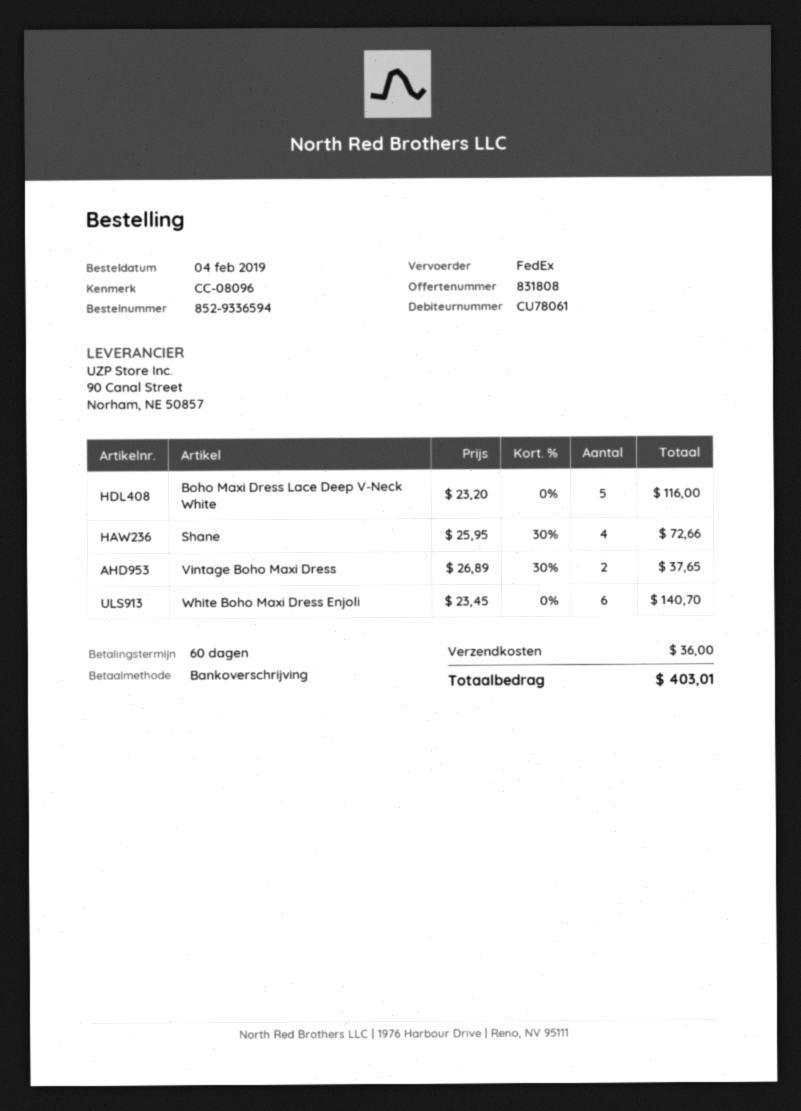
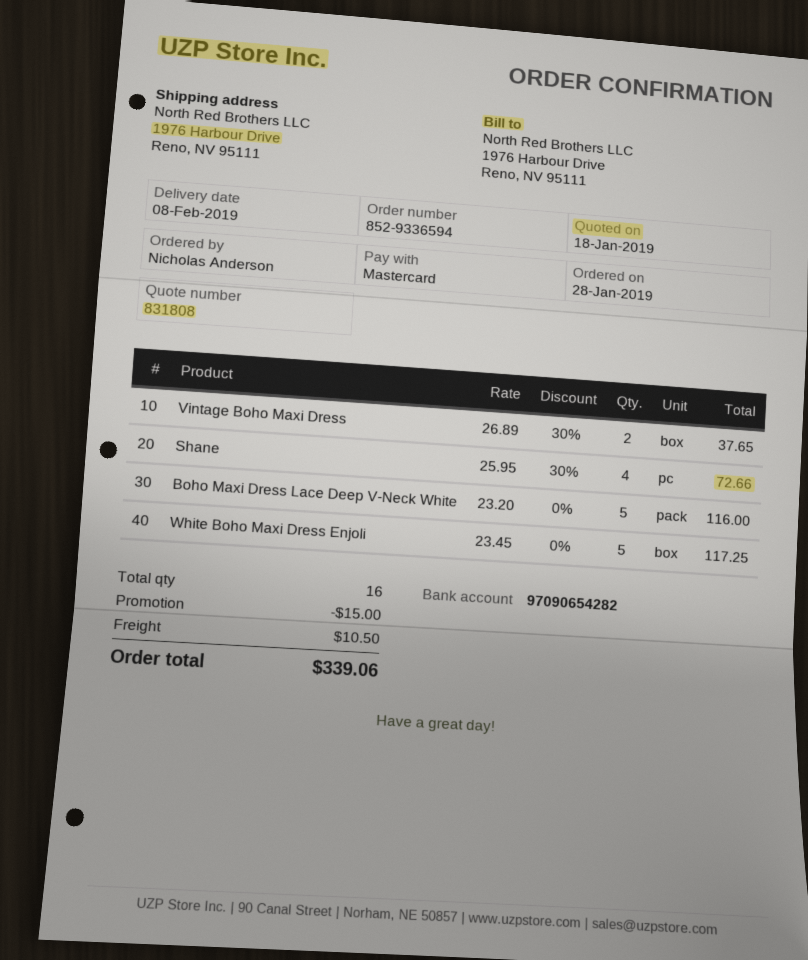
order date: 2019-02-04 -> 2019-01-28
payment method: bank transfer -> Mastercard
White Boho Maxi Dress Enjoli: 6 x 23.45 = 140.70 -> 5 x 23.45 = 117.25
discount: none -> 15.00
shipping: 36.00 -> 10.50
total: 403.01 -> 339.06

